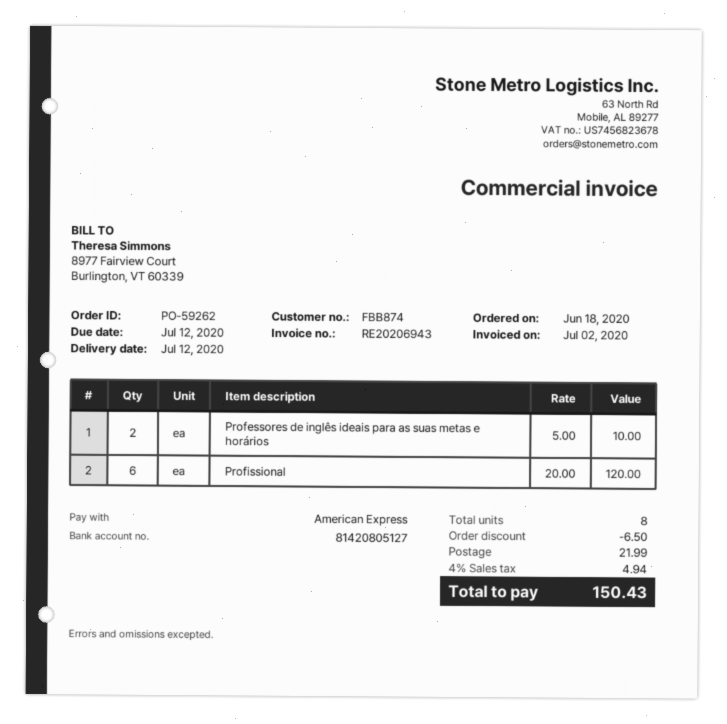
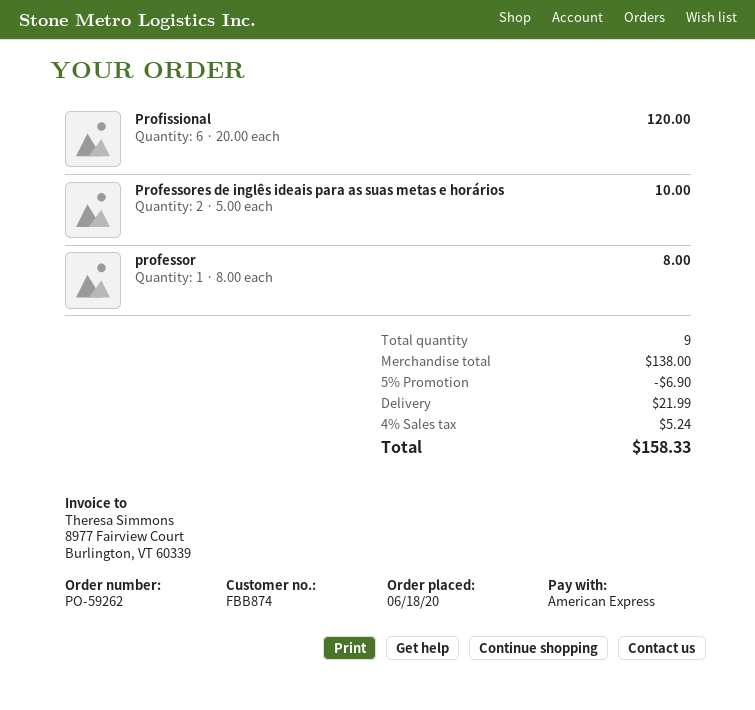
professor: none -> 1 x 8.00 = 8.00
total quantity: 8 -> 9
discount: 6.50 -> 6.90
tax: 4% = 4.94 -> 4% = 5.24
total: 150.43 -> 158.33

